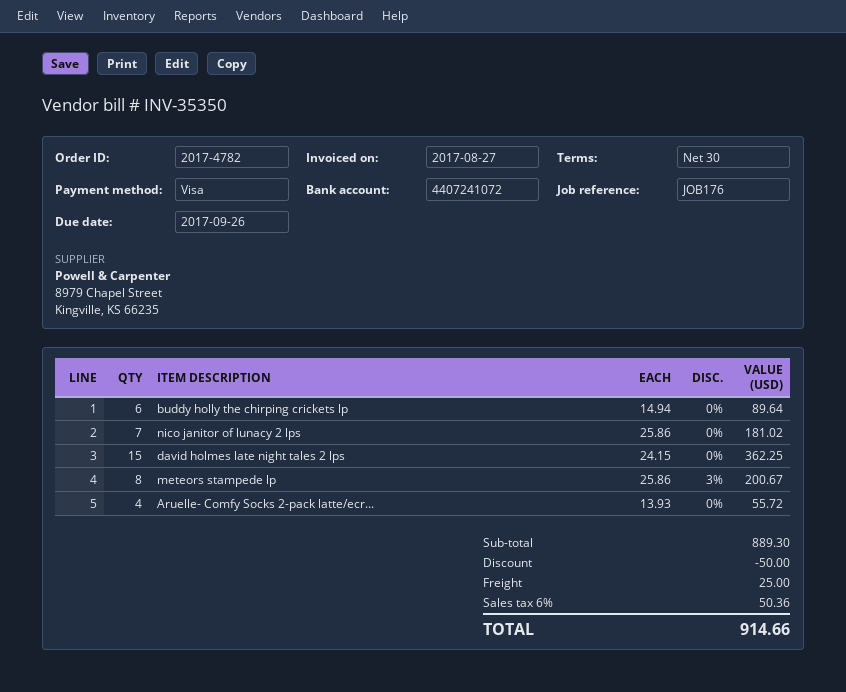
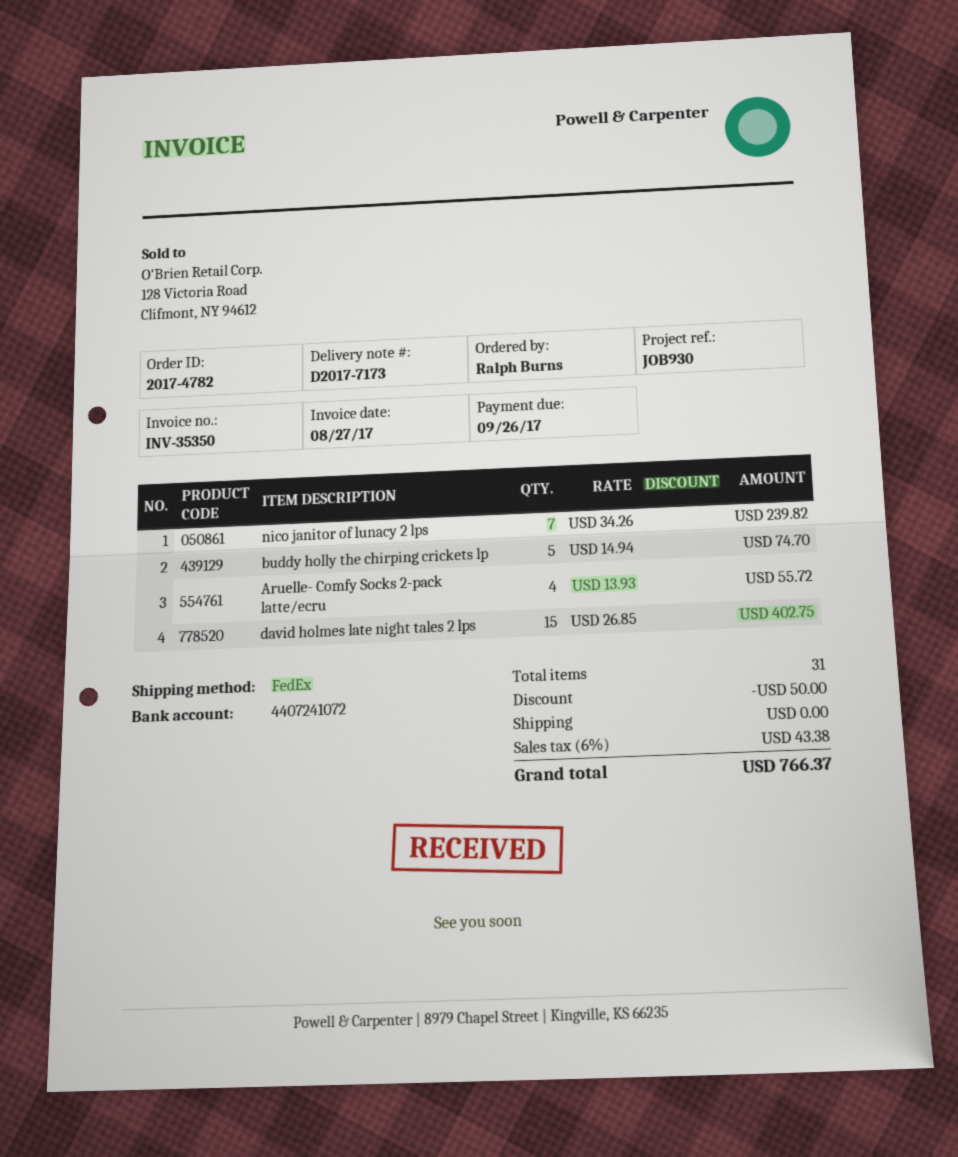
reference: JOB176 -> JOB930
buddy holly the chirping crickets lp: 6 x 14.94 = 89.64 -> 5 x 14.94 = 74.70
nico janitor of lunacy 2 lps: 7 x 25.86 = 181.02 -> 7 x 34.26 = 239.82
david holmes late night tales 2 lps: 15 x 24.15 = 362.25 -> 15 x 26.85 = 402.75
meteors stampede lp: 8 x 25.86 - 3% = 200.67 -> none
shipping: 25.00 -> 0.00
tax: 6% = 50.36 -> 6% = 43.38
total: 914.66 -> 766.37

